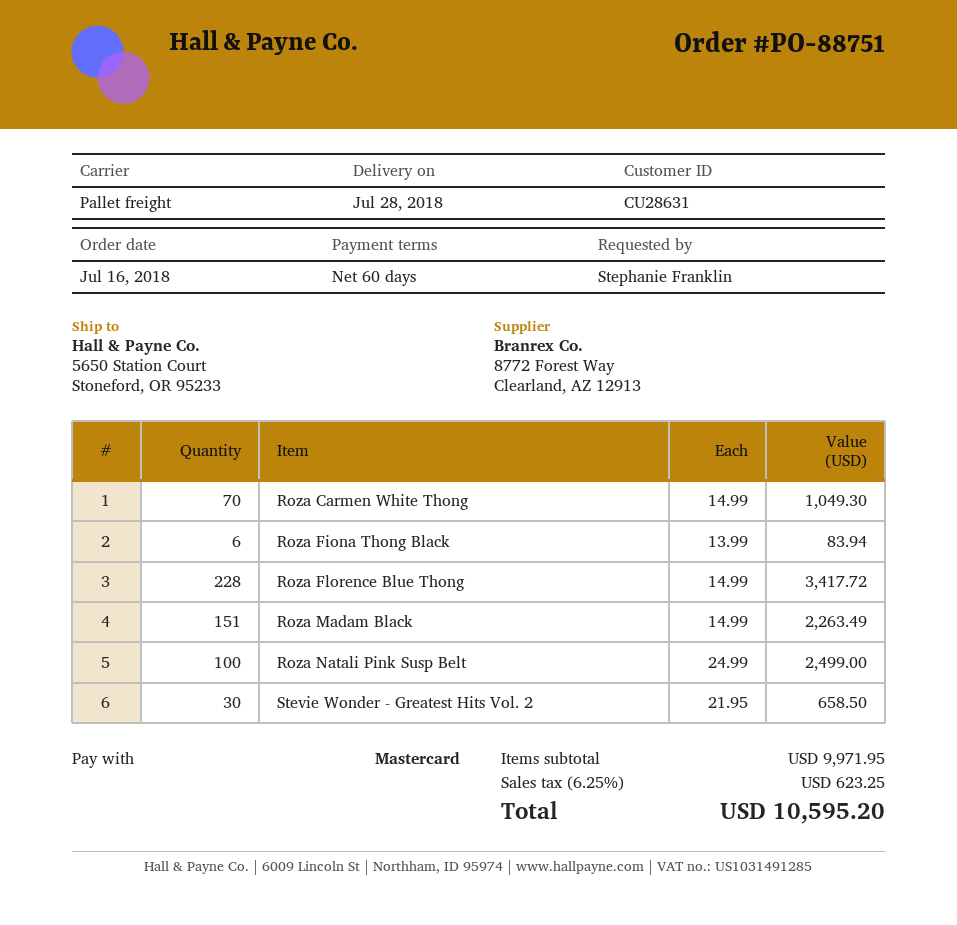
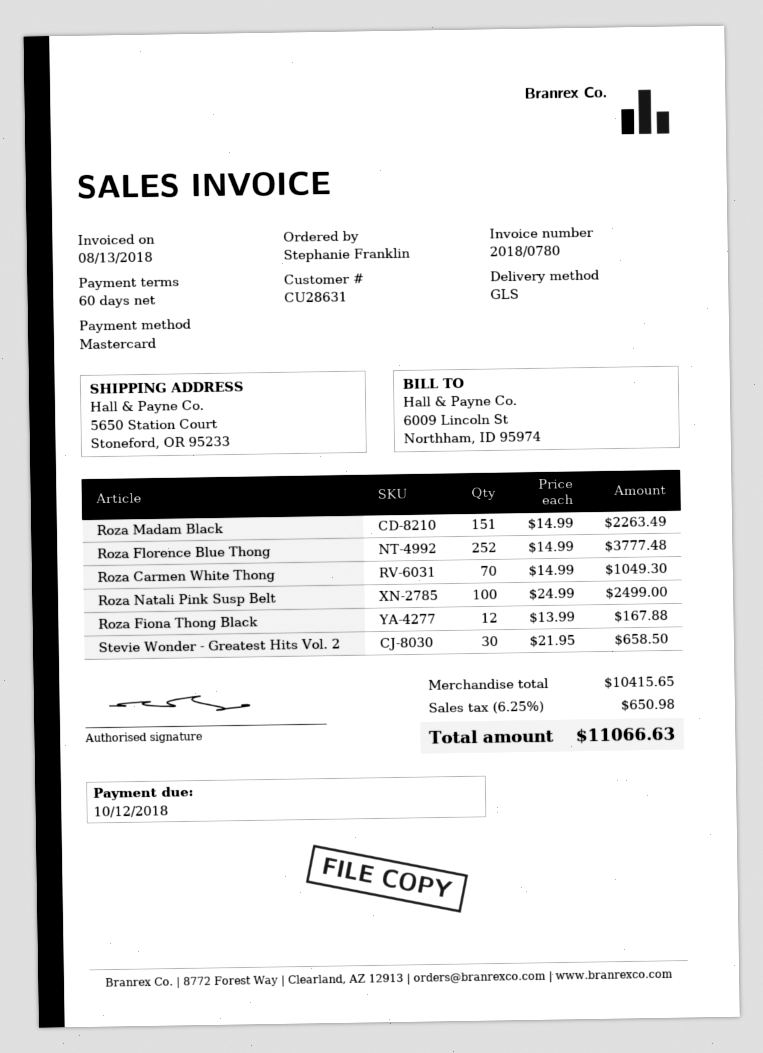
shipping method: pallet freight -> GLS
Roza Fiona Thong Black: 6 x 13.99 = 83.94 -> 12 x 13.99 = 167.88
Roza Florence Blue Thong: 228 x 14.99 = 3417.72 -> 252 x 14.99 = 3777.48
subtotal: 9971.95 -> 10415.65
tax: 6.25% = 623.25 -> 6.25% = 650.98
total: 10595.20 -> 11066.63

